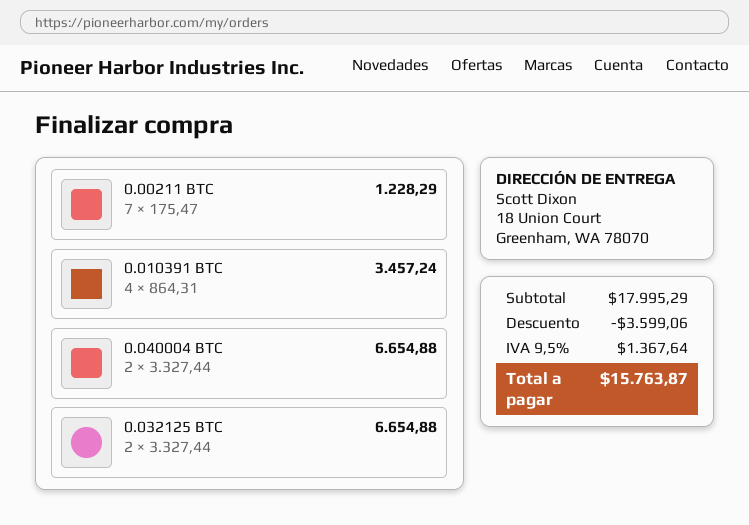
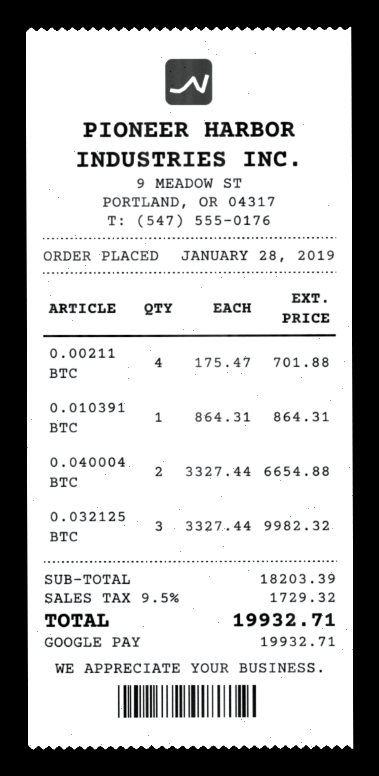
0.00211 BTC: 7 x 175.47 = 1228.29 -> 4 x 175.47 = 701.88
0.010391 BTC: 4 x 864.31 = 3457.24 -> 1 x 864.31 = 864.31
0.032125 BTC: 2 x 3327.44 = 6654.88 -> 3 x 3327.44 = 9982.32
subtotal: 17995.29 -> 18203.39
discount: 3599.06 -> none
tax: 9.5% = 1367.64 -> 9.5% = 1729.32
total: 15763.87 -> 19932.71

